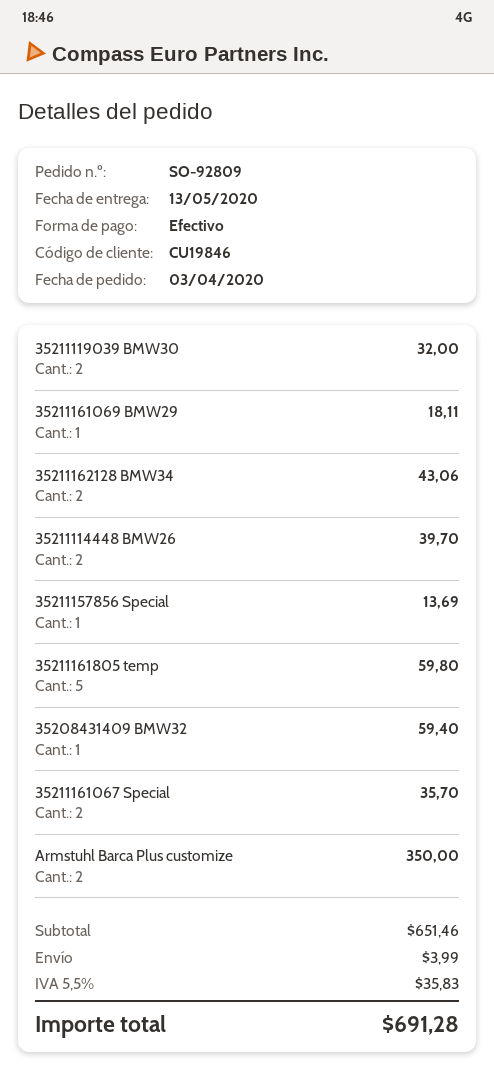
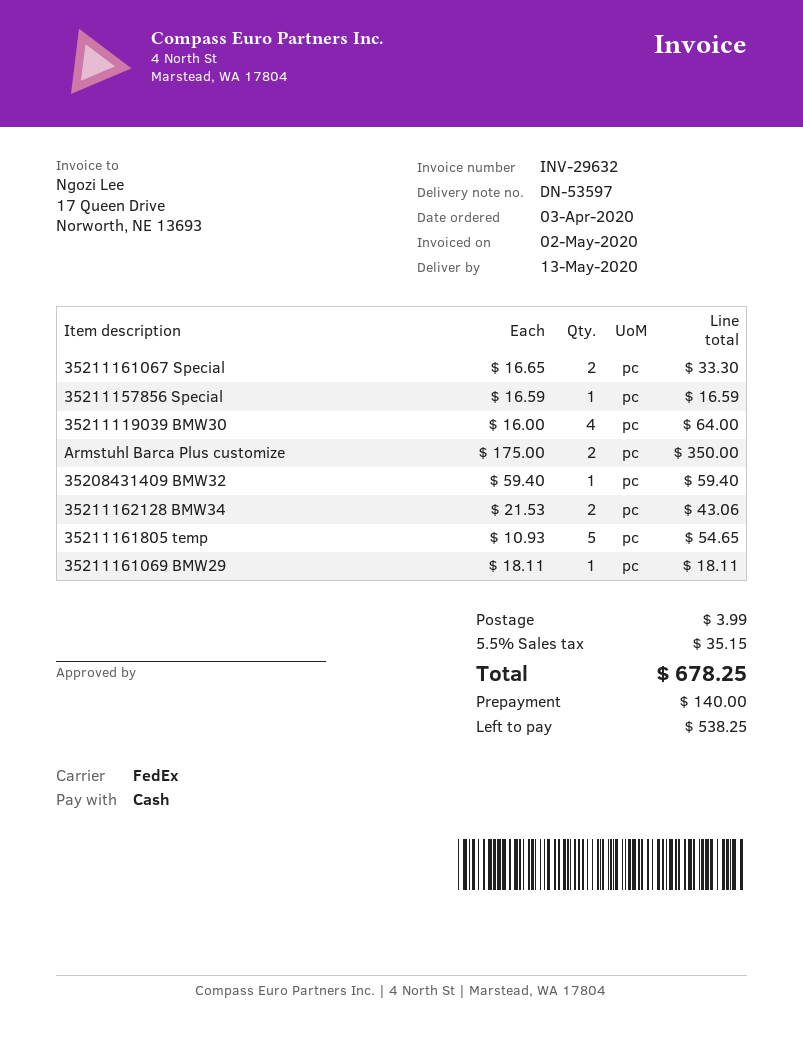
35211119039 BMW30: 2 for 32.00 -> 4 for 64.00
35211114448 BMW26: 2 for 39.70 -> none
35211157856 Special: 1 for 13.69 -> 1 for 16.59
35211161805 temp: 5 for 59.80 -> 5 for 54.65
35211161067 Special: 2 for 35.70 -> 2 for 33.30
tax: 5.5% = 35.83 -> 5.5% = 35.15
total: 691.28 -> 678.25

